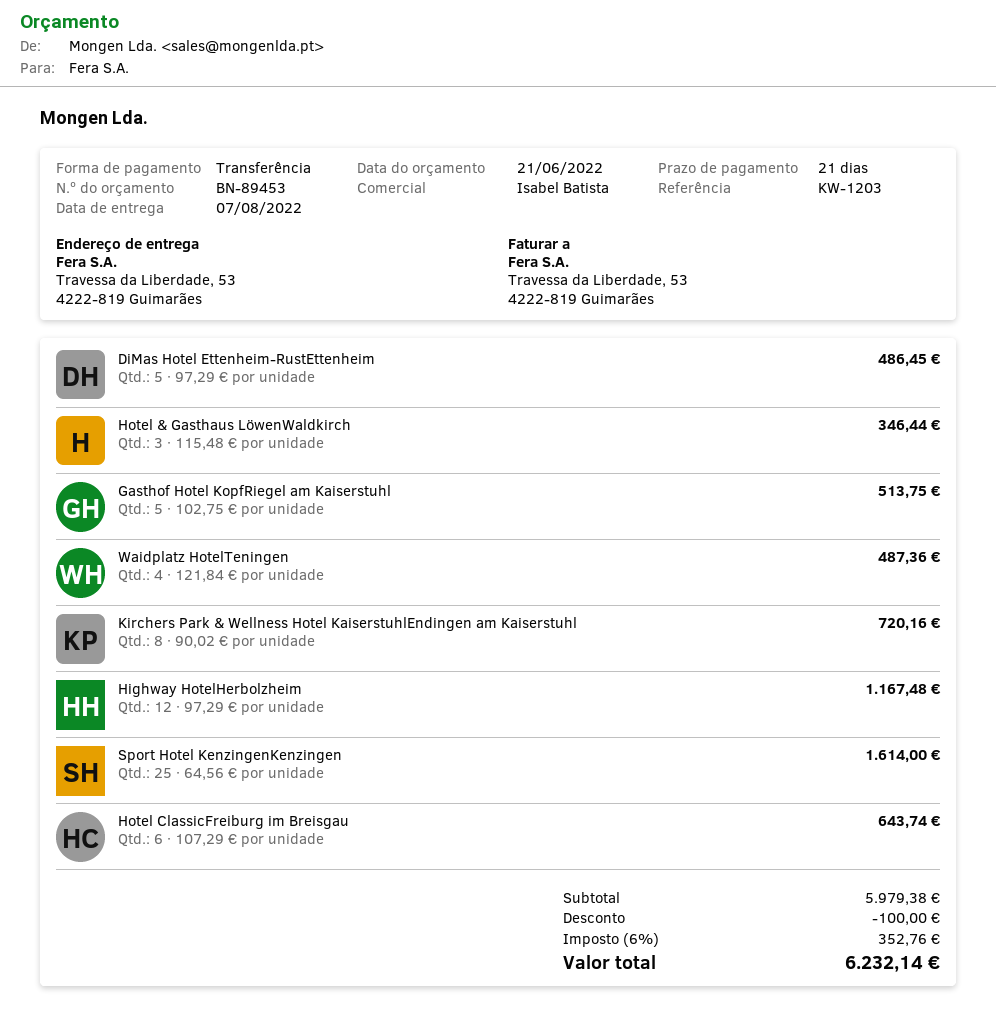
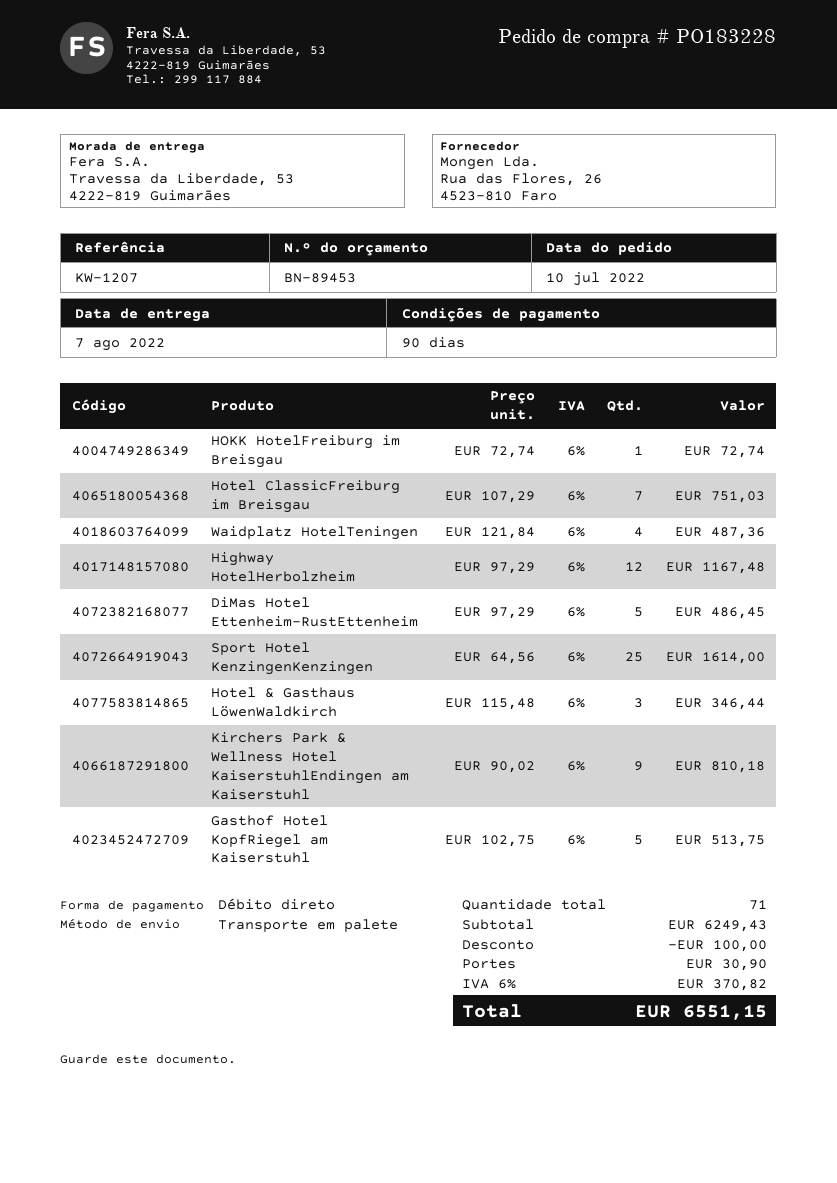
payment terms: 21 days -> 90 days
reference: KW-1203 -> KW-1207
payment method: bank transfer -> direct debit
Kirchers Park & Wellness Hotel KaiserstuhlEndingen am Kaiserstuhl: 8 x 90.02 = 720.16 -> 9 x 90.02 = 810.18
Hotel ClassicFreiburg im Breisgau: 6 x 107.29 = 643.74 -> 7 x 107.29 = 751.03
HOKK HotelFreiburg im Breisgau: none -> 1 x 72.74 = 72.74
subtotal: 5979.38 -> 6249.43
shipping: none -> 30.90
tax: 6% = 352.76 -> 6% = 370.82
total: 6232.14 -> 6551.15

